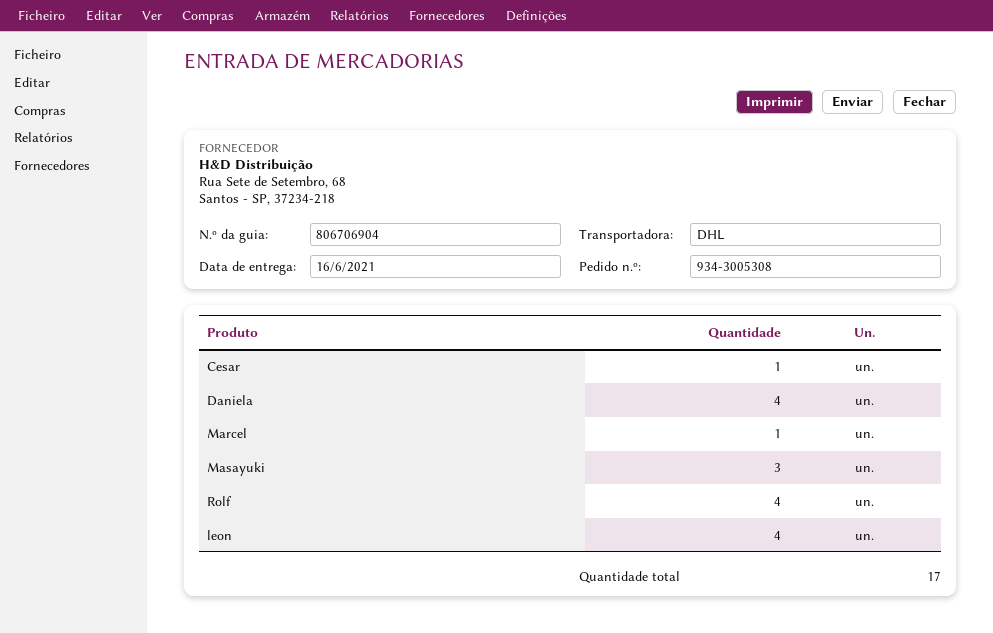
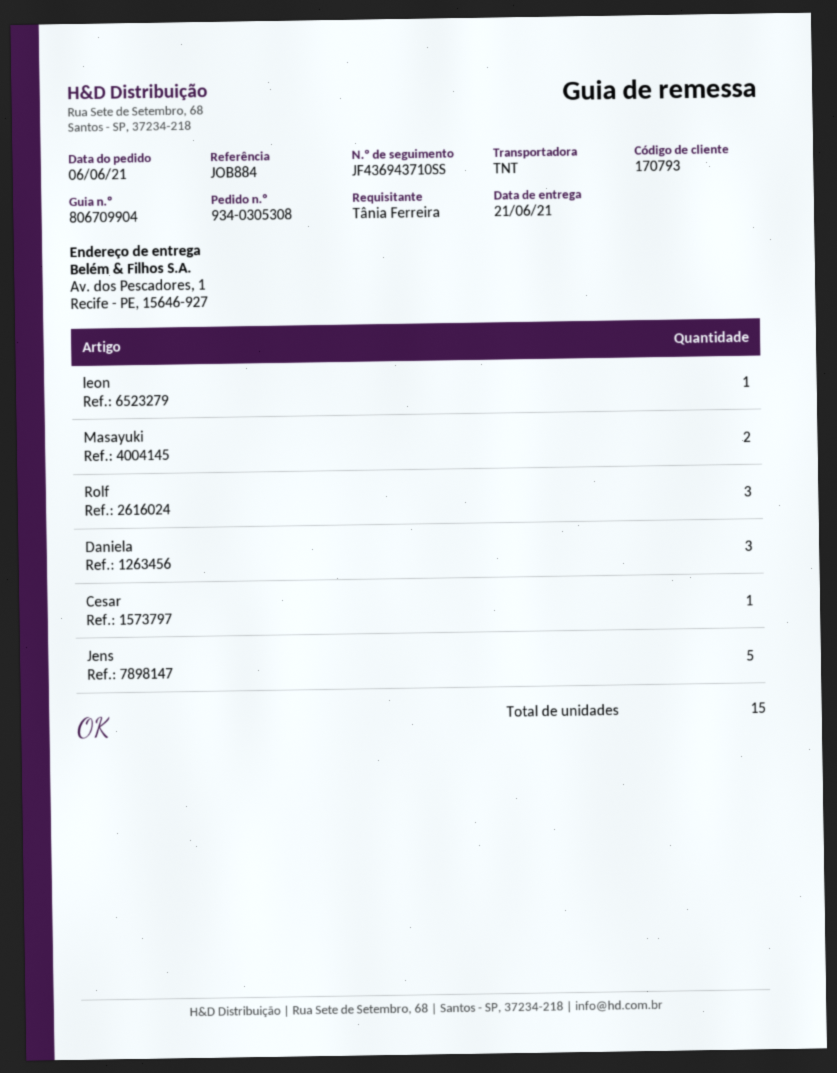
order number: 934-3005308 -> 934-0305308
delivery note number: 806706904 -> 806709904
delivery date: 2021-06-16 -> 2021-06-21
shipping method: DHL -> TNT
Daniela: 4 -> 3
Marcel: 1 -> none
Masayuki: 3 -> 2
Rolf: 4 -> 3
leon: 4 -> 1
Jens: none -> 5
total quantity: 17 -> 15

